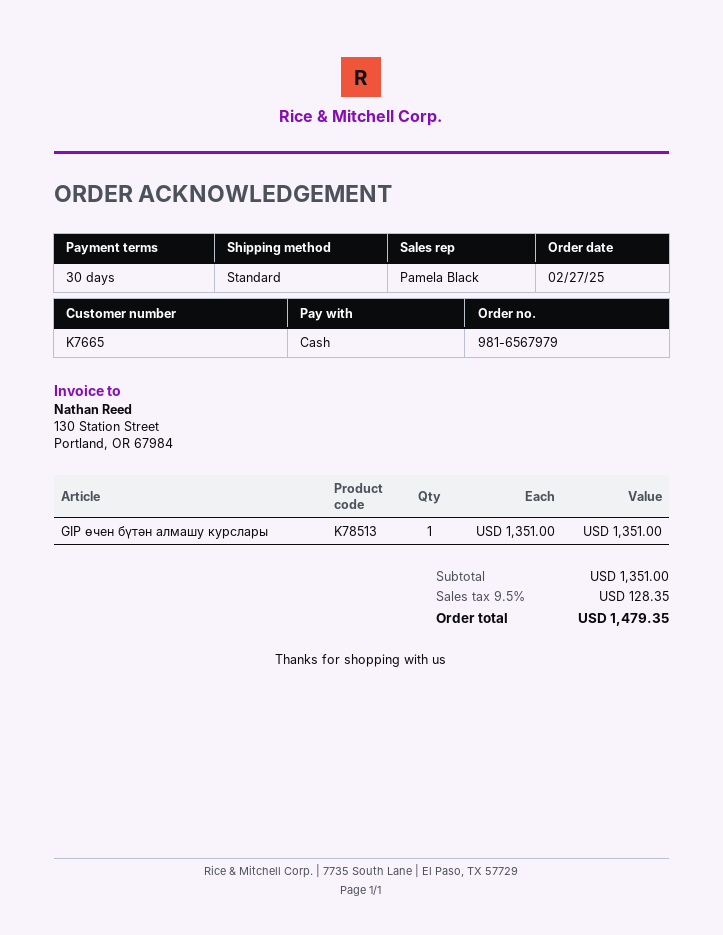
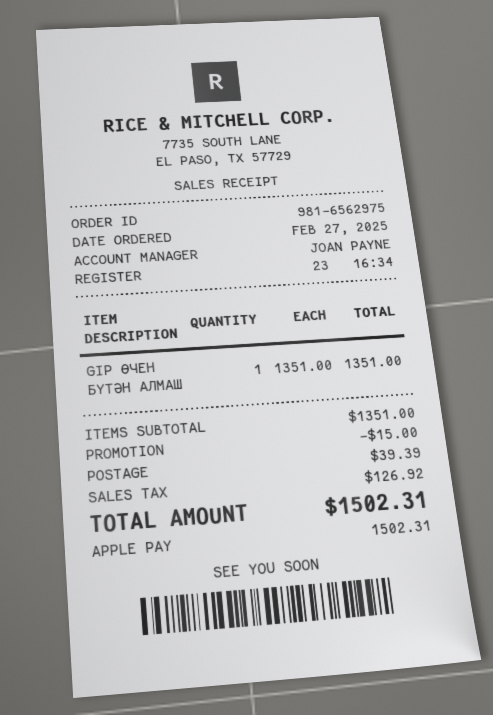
order number: 981-6567979 -> 981-6562975
sales rep: Pamela Black -> JOAN PAYNE
payment method: cash -> Apple Pay
discount: none -> 15.00
shipping: none -> 39.39
tax: 128.35 -> 126.92
total: 1479.35 -> 1502.31

